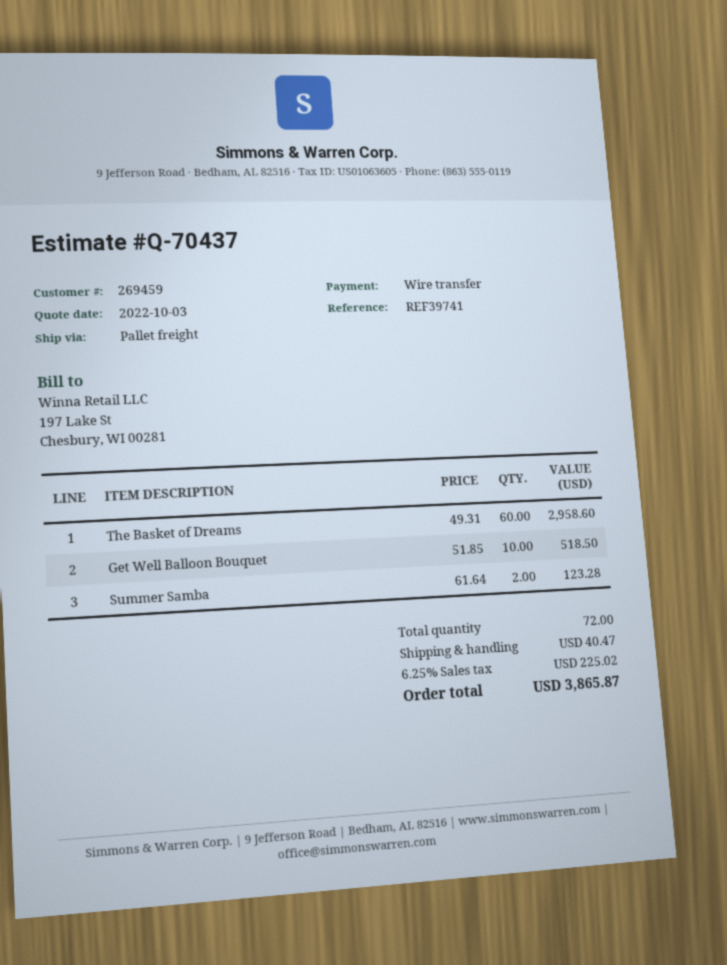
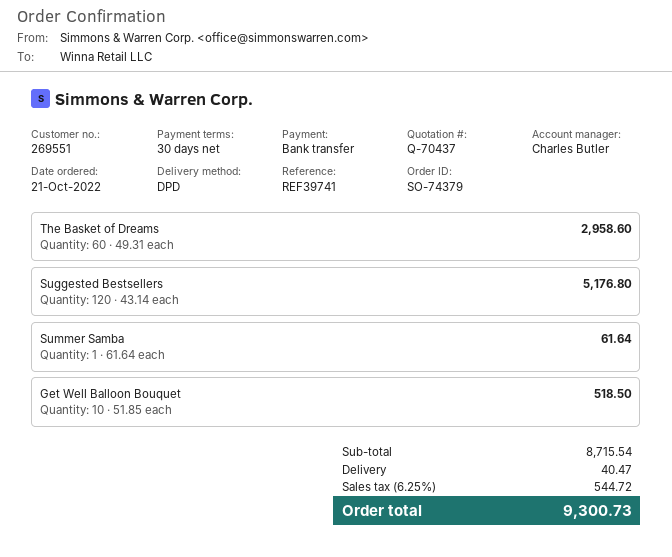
customer number: 269459 -> 269551
shipping method: pallet freight -> DPD
Summer Samba: 2 x 61.64 = 123.28 -> 1 x 61.64 = 61.64
Suggested Bestsellers: none -> 120 x 43.14 = 5176.80
tax: 6.25% = 225.02 -> 6.25% = 544.72
total: 3865.87 -> 9300.73

